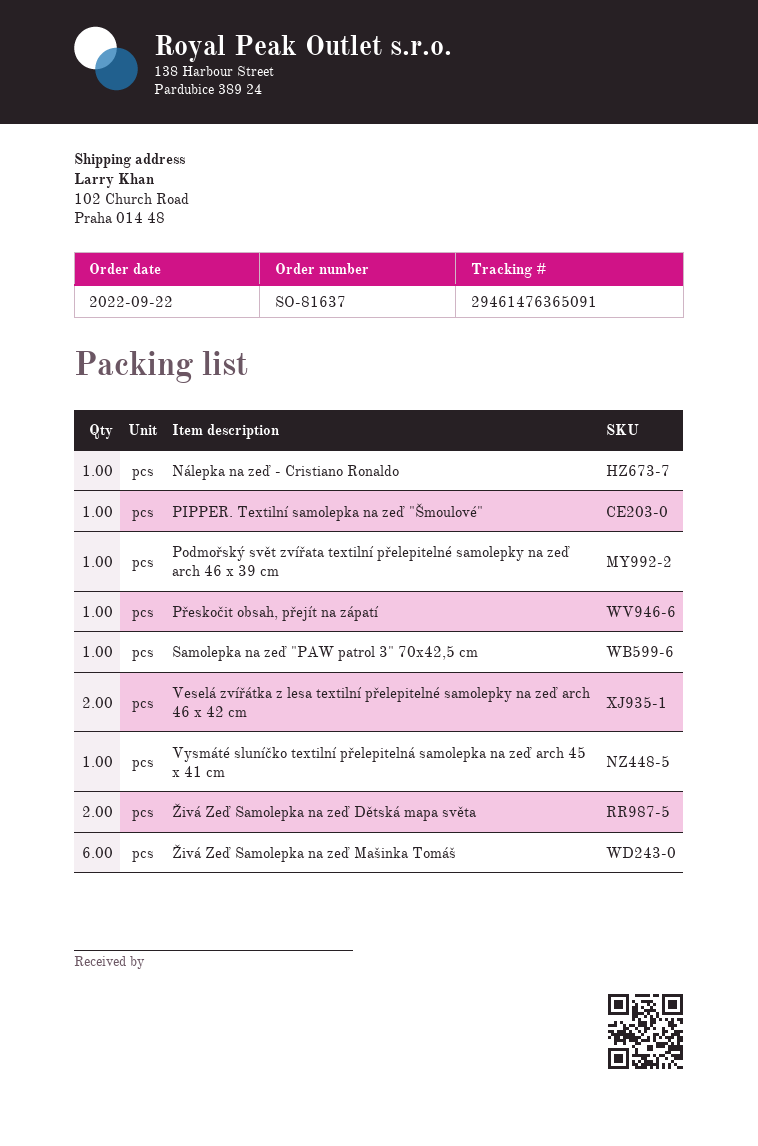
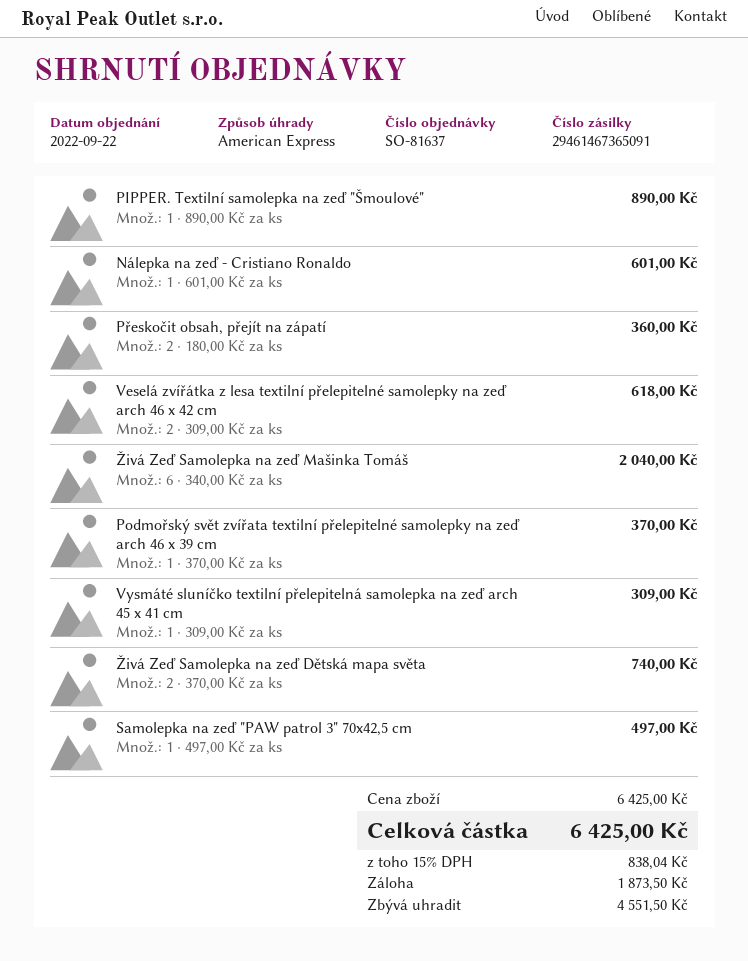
tracking number: 29461476365091 -> 29461467365091
Přeskočit obsah, přejít na zápatí: 1 -> 2

